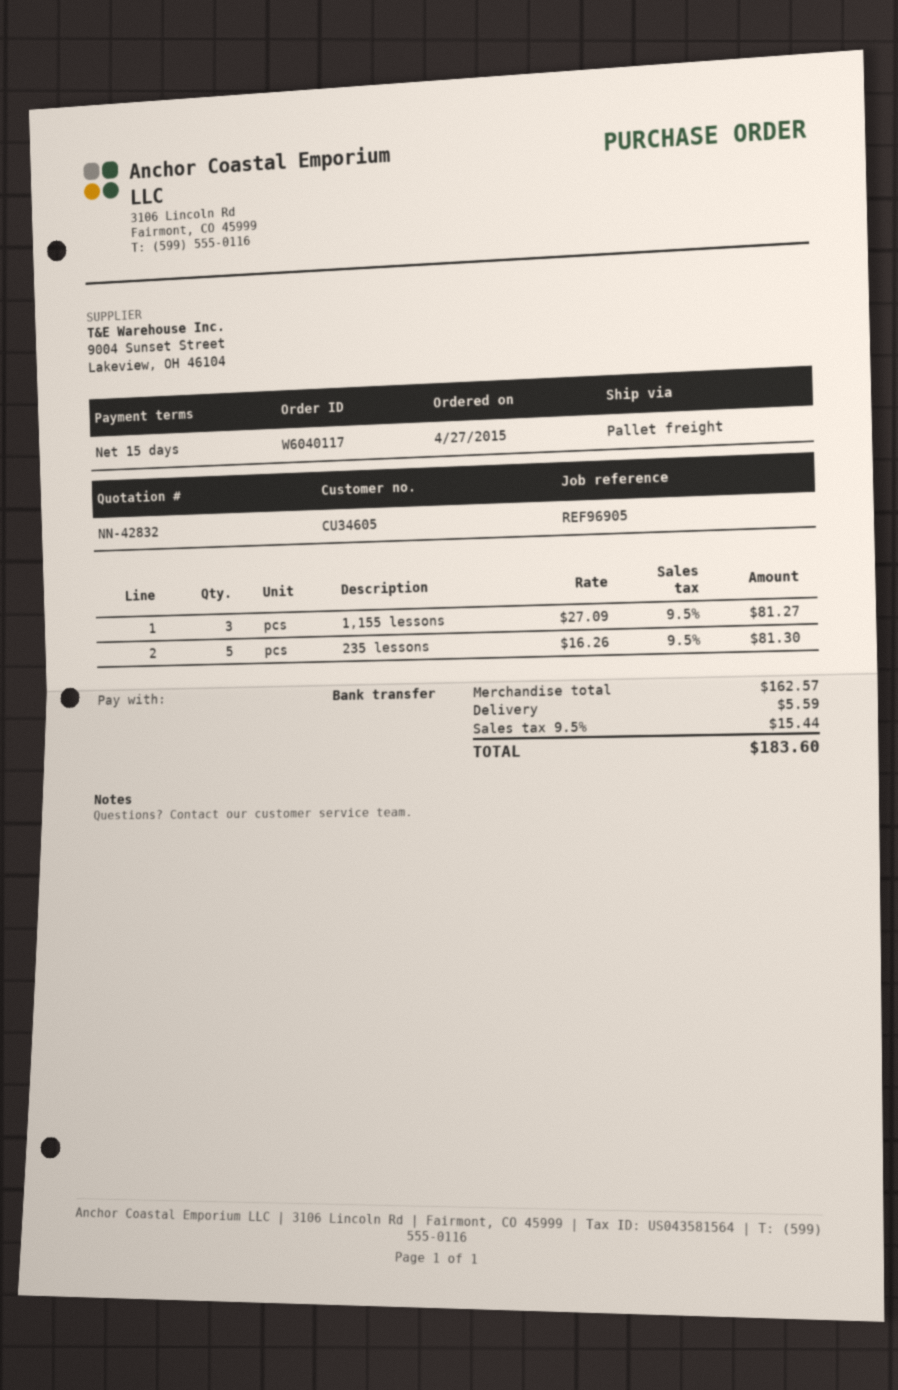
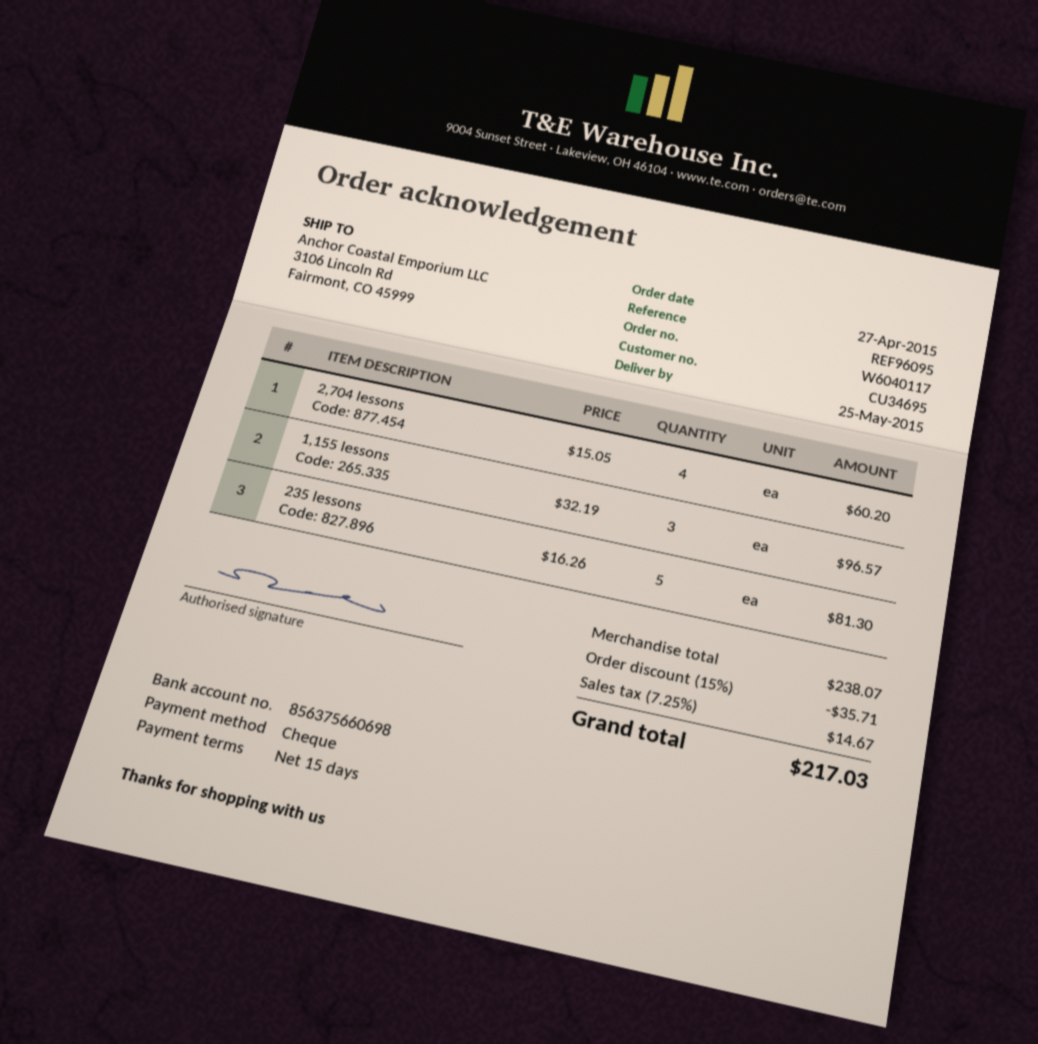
customer number: CU34605 -> CU34695
reference: REF96905 -> REF96095
payment method: bank transfer -> cheque
1,155 lessons: 3 x 27.09 = 81.27 -> 3 x 32.19 = 96.57
2,704 lessons: none -> 4 x 15.05 = 60.20
subtotal: 162.57 -> 238.07
discount: none -> 15% = 35.71
shipping: 5.59 -> none
tax: 9.5% = 15.44 -> 7.25% = 14.67
total: 183.60 -> 217.03

